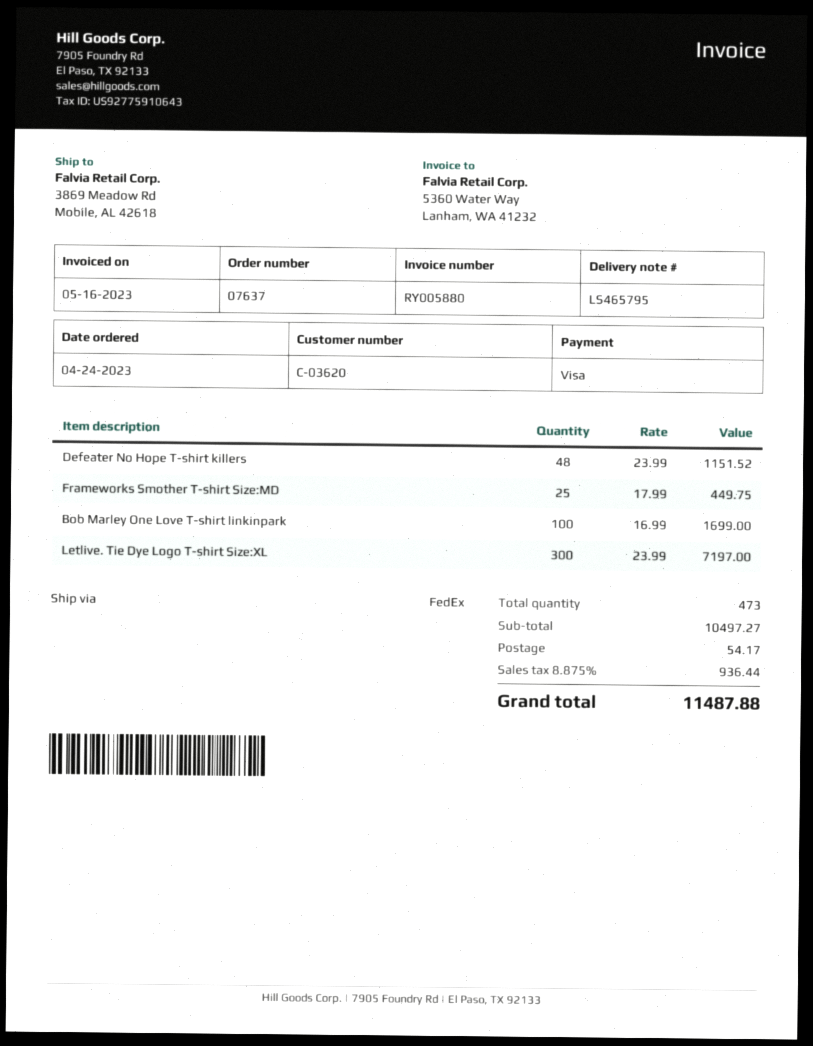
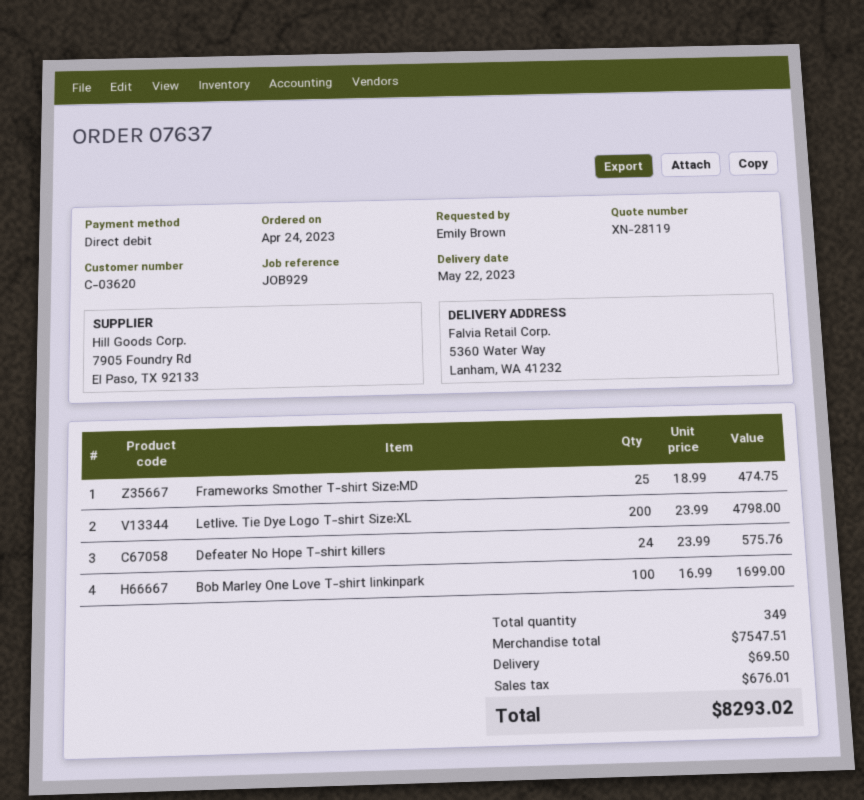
payment method: Visa -> direct debit
ship to: 3869 Meadow Rd, Mobile, AL 42618 -> 5360 Water Way, Lanham, WA 41232
Defeater No Hope T-shirt killers: 48 x 23.99 = 1151.52 -> 24 x 23.99 = 575.76
Frameworks Smother T-shirt Size:MD: 25 x 17.99 = 449.75 -> 25 x 18.99 = 474.75
Letlive. Tie Dye Logo T-shirt Size:XL: 300 x 23.99 = 7197.00 -> 200 x 23.99 = 4798.00
total quantity: 473 -> 349
subtotal: 10497.27 -> 7547.51
shipping: 54.17 -> 69.50
tax: 936.44 -> 676.01
total: 11487.88 -> 8293.02

